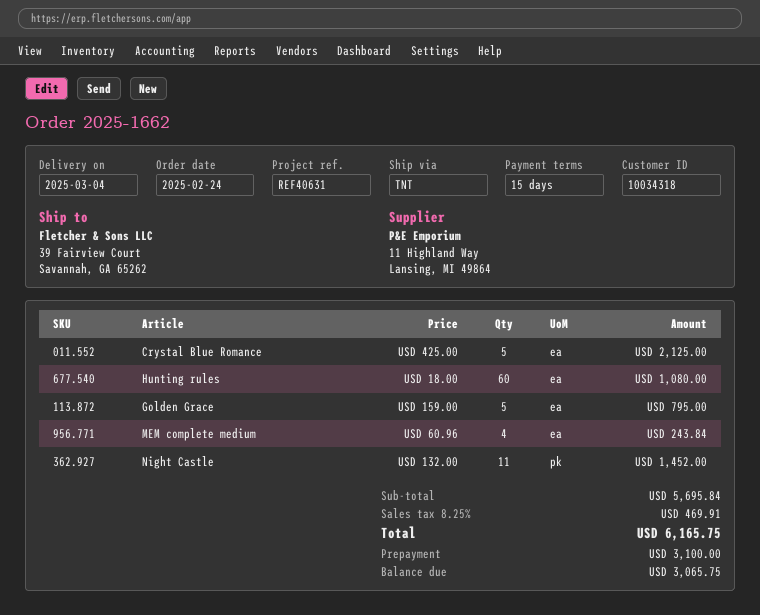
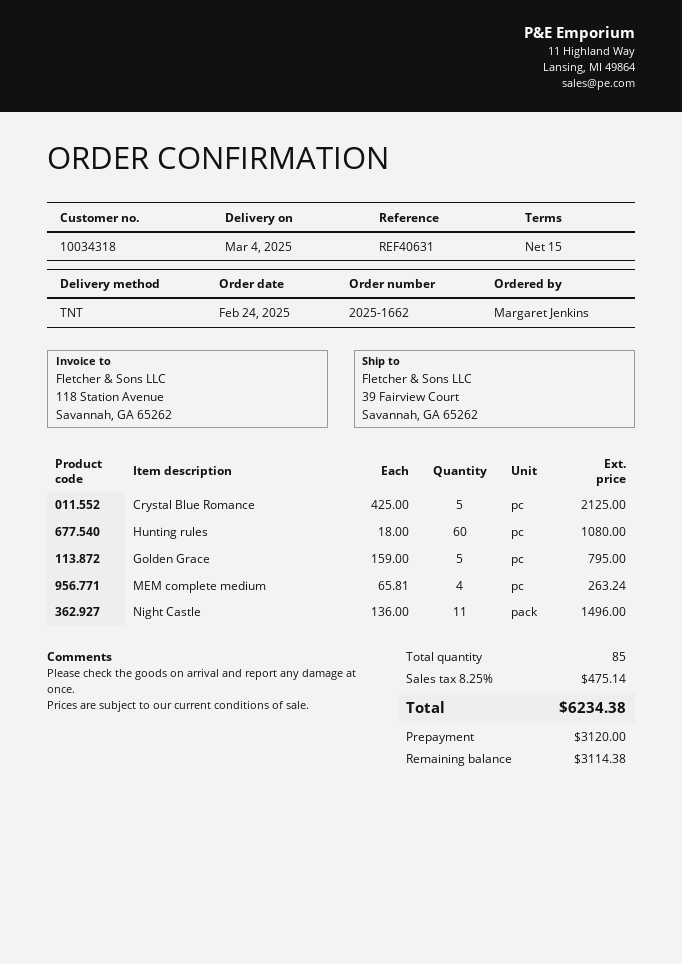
MEM complete medium: 4 x 60.96 = 243.84 -> 4 x 65.81 = 263.24
Night Castle: 11 x 132.00 = 1452.00 -> 11 x 136.00 = 1496.00
tax: 8.25% = 469.91 -> 8.25% = 475.14
total: 6165.75 -> 6234.38
deposit: 3100.00 -> 3120.00
balance: 3065.75 -> 3114.38

